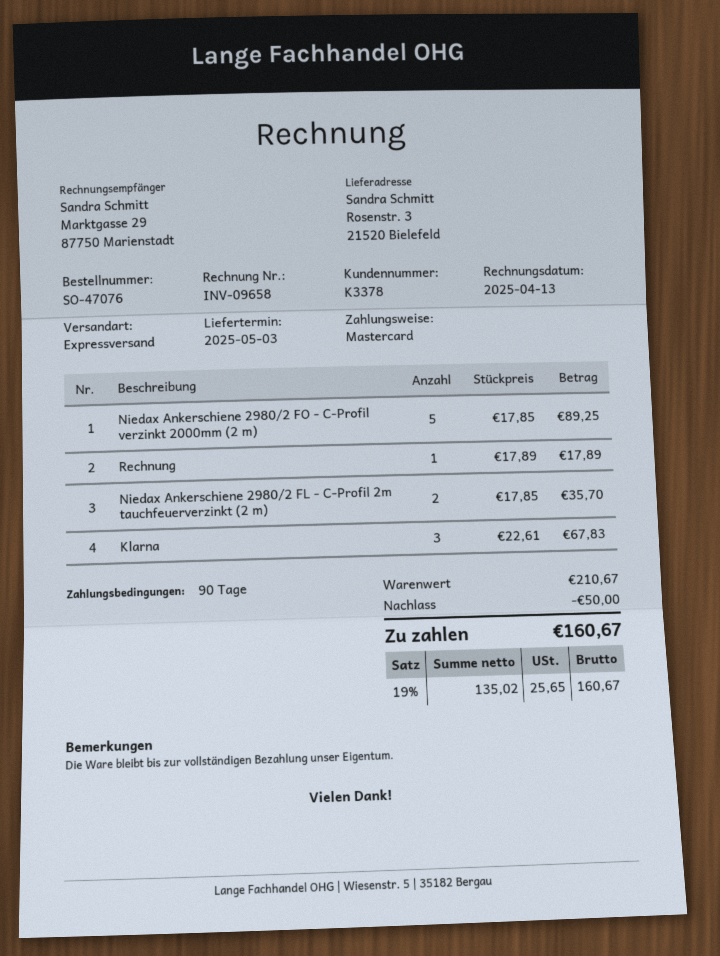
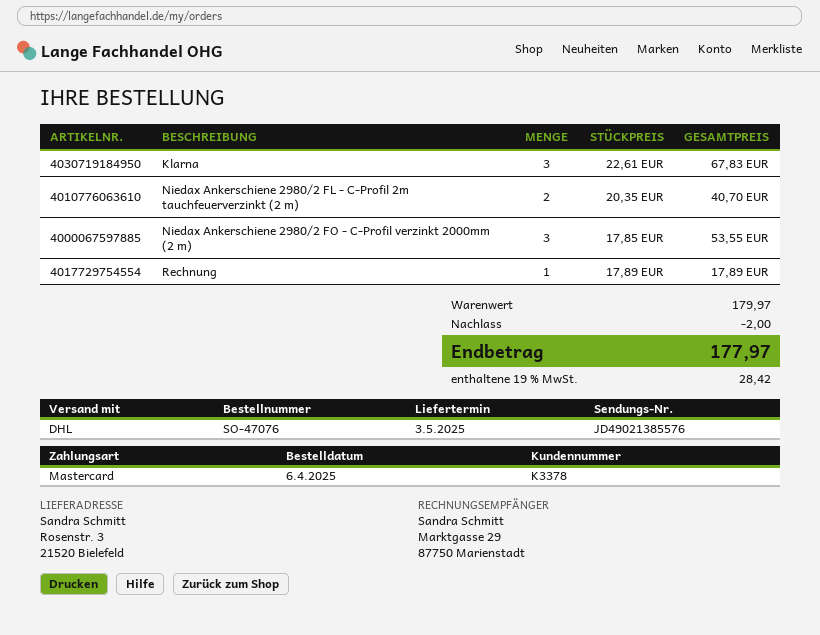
shipping method: express -> DHL
Niedax Ankerschiene 2980/2 FO - C-Profil verzinkt 2000mm (2 m): 5 x 17.85 = 89.25 -> 3 x 17.85 = 53.55
Niedax Ankerschiene 2980/2 FL - C-Profil 2m tauchfeuerverzinkt (2 m): 2 x 17.85 = 35.70 -> 2 x 20.35 = 40.70
subtotal: 210.67 -> 179.97
discount: 50.00 -> 2.00
tax: 19% = 25.65 -> 19% = 28.42
total: 160.67 -> 177.97

